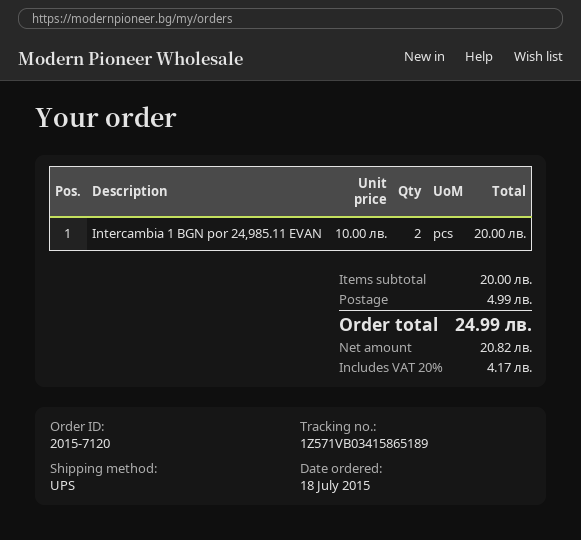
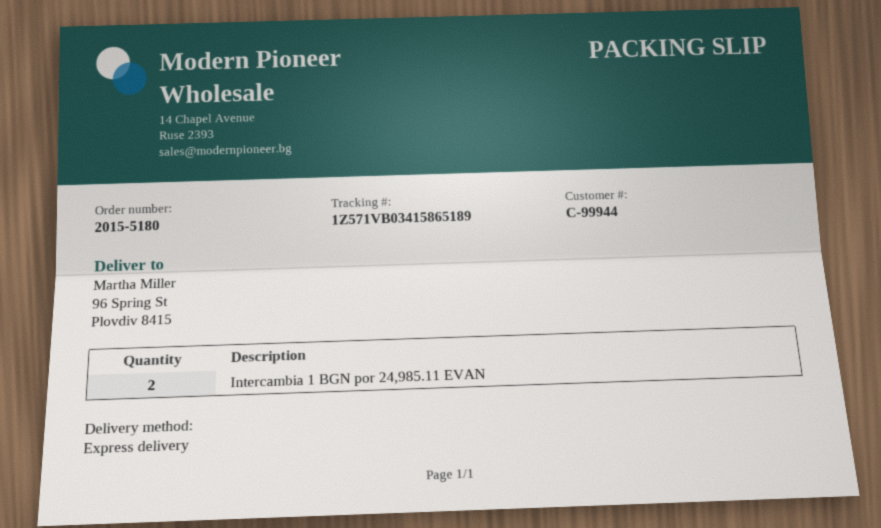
order number: 2015-7120 -> 2015-5180
shipping method: UPS -> express

